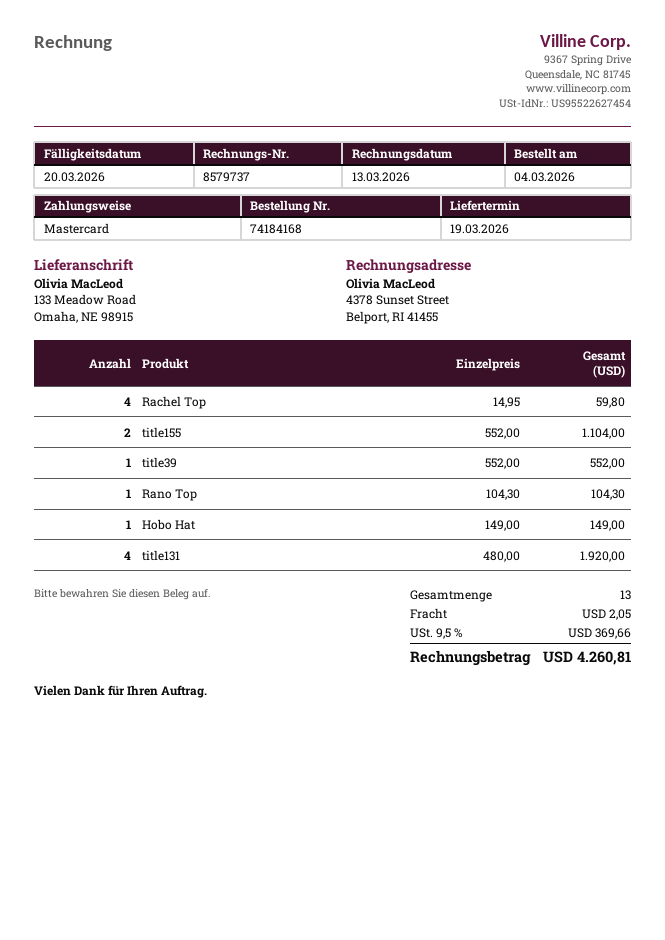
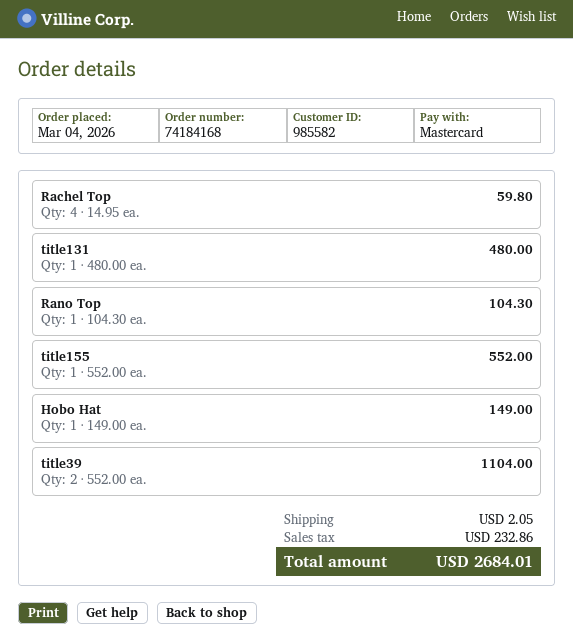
title155: 2 x 552.00 = 1104.00 -> 1 x 552.00 = 552.00
title39: 1 x 552.00 = 552.00 -> 2 x 552.00 = 1104.00
title131: 4 x 480.00 = 1920.00 -> 1 x 480.00 = 480.00
tax: 369.66 -> 232.86
total: 4260.81 -> 2684.01

